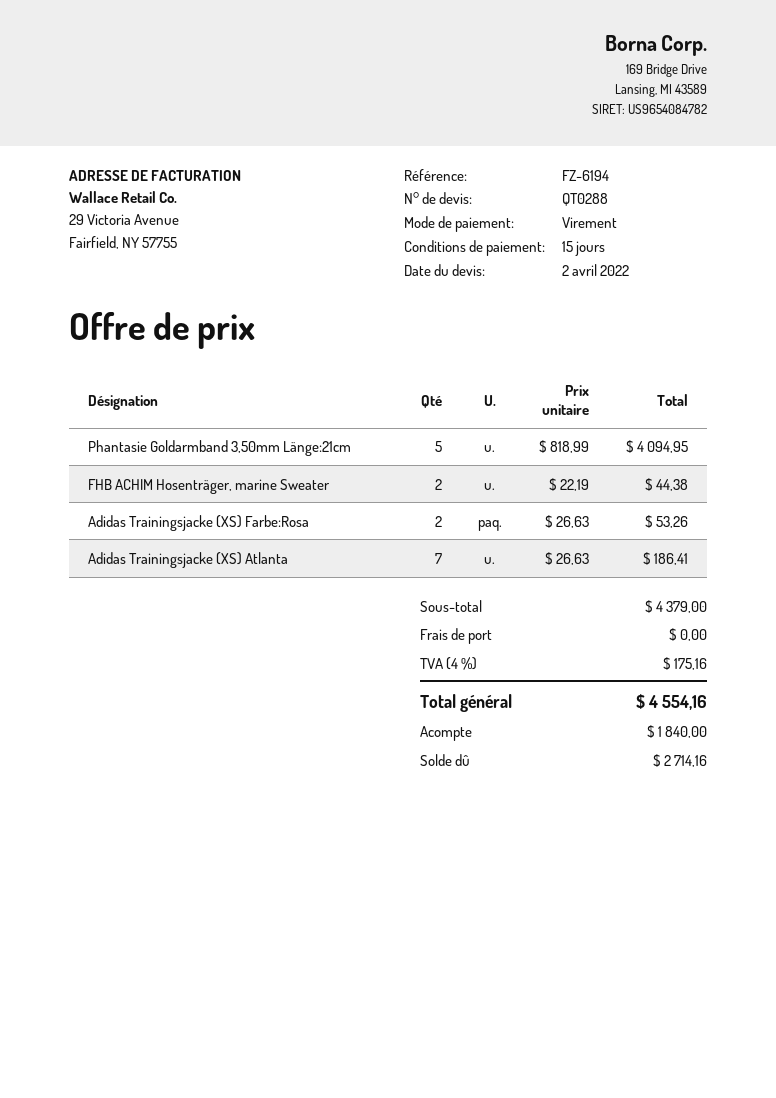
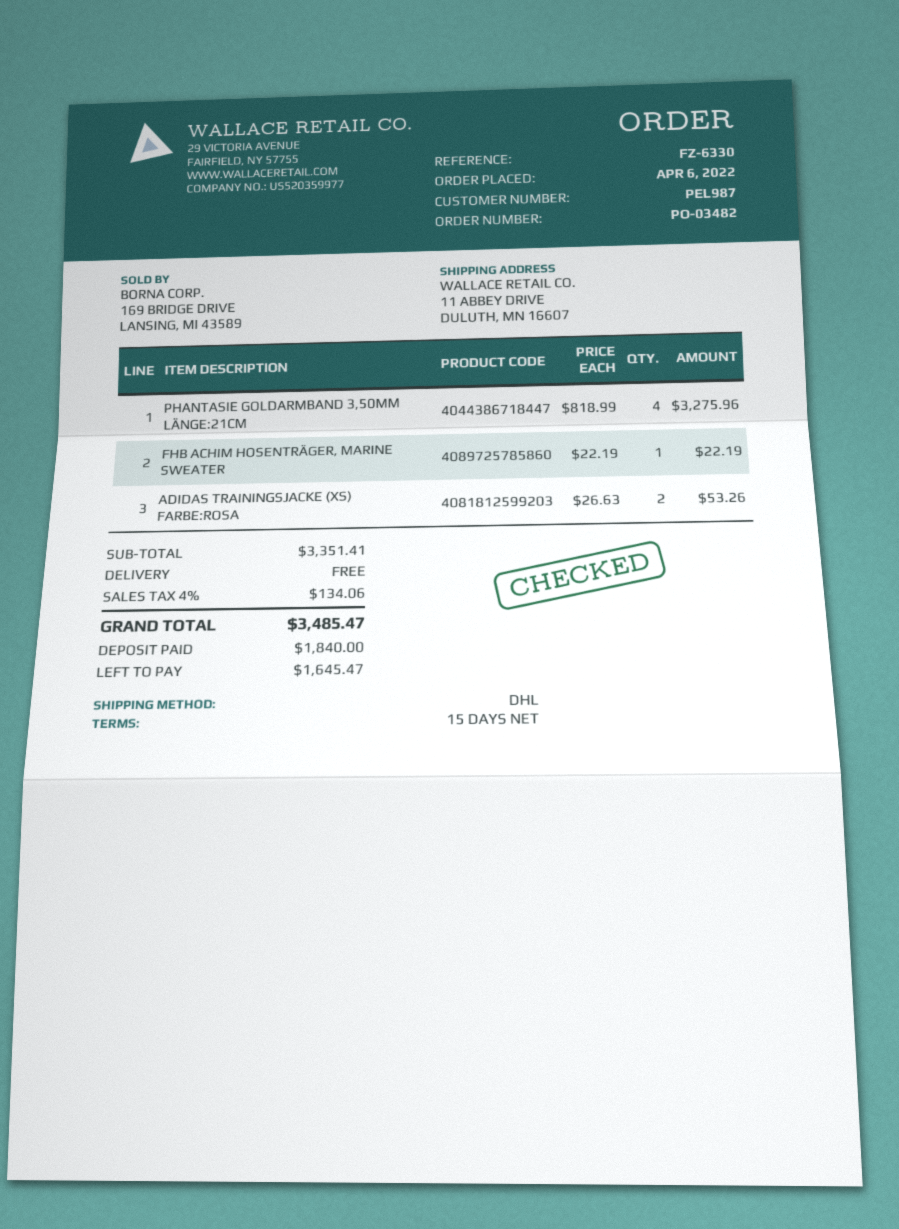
reference: FZ-6194 -> FZ-6330
Phantasie Goldarmband 3,50mm Länge:21cm: 5 x 818.99 = 4094.95 -> 4 x 818.99 = 3275.96
FHB ACHIM Hosenträger, marine Sweater: 2 x 22.19 = 44.38 -> 1 x 22.19 = 22.19
Adidas Trainingsjacke (XS) Atlanta: 7 x 26.63 = 186.41 -> none
subtotal: 4379.00 -> 3351.41
tax: 4% = 175.16 -> 4% = 134.06
total: 4554.16 -> 3485.47
balance: 2714.16 -> 1645.47

